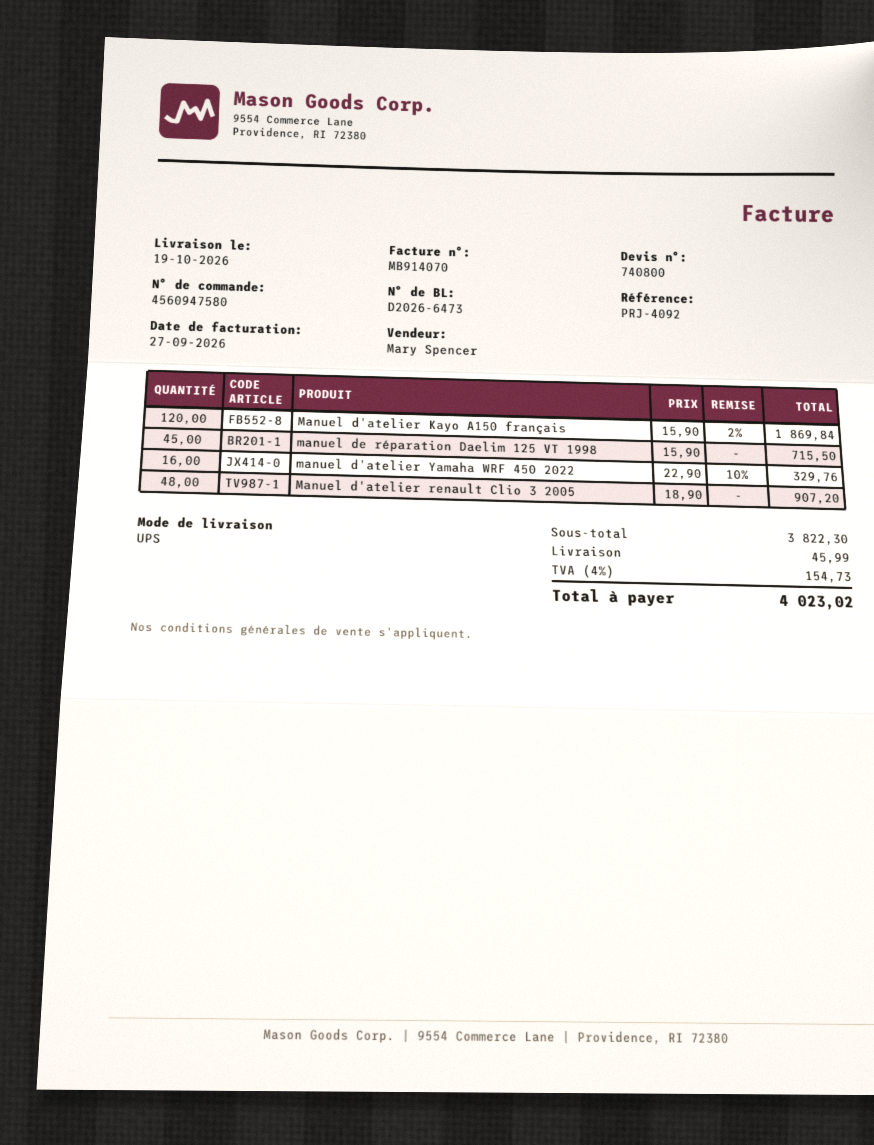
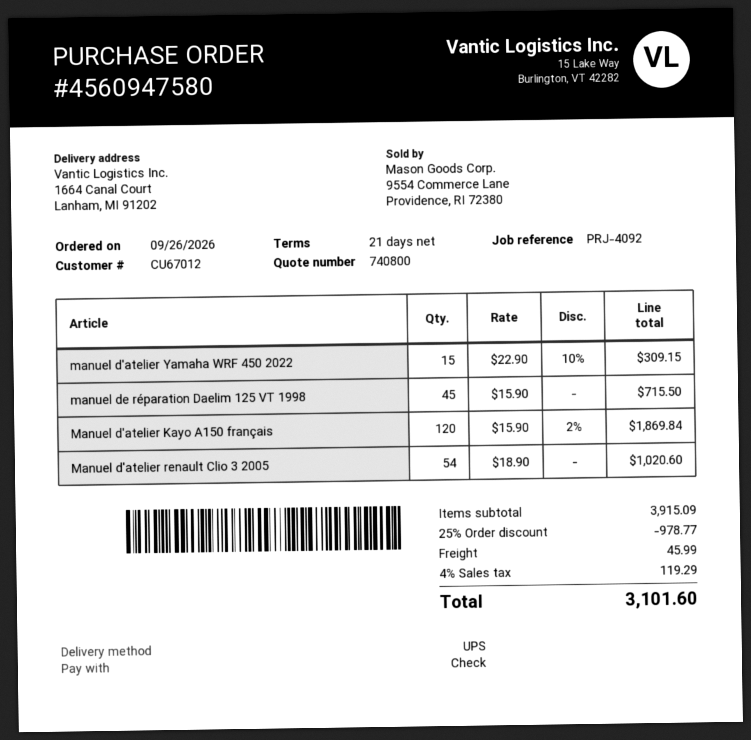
manuel d'atelier Yamaha WRF 450 2022: 16 x 22.90 - 10% = 329.76 -> 15 x 22.90 - 10% = 309.15
Manuel d'atelier renault Clio 3 2005: 48 x 18.90 = 907.20 -> 54 x 18.90 = 1020.60
subtotal: 3822.30 -> 3915.09
discount: none -> 25% = 978.77
tax: 4% = 154.73 -> 4% = 119.29
total: 4023.02 -> 3101.60

